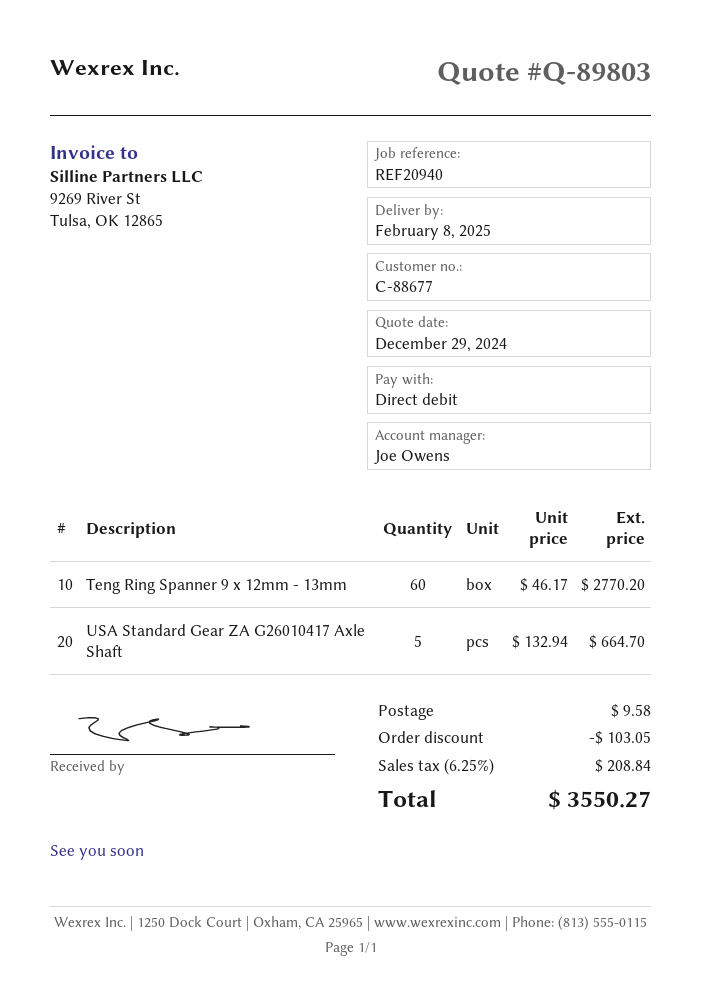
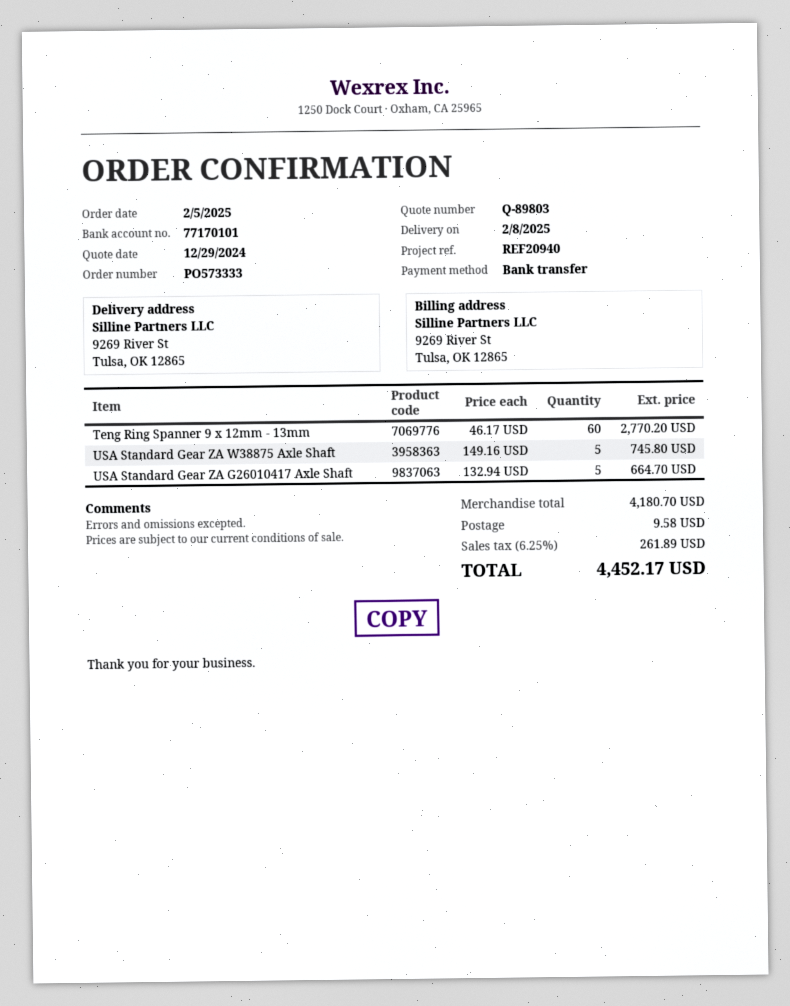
payment method: direct debit -> bank transfer
USA Standard Gear ZA W38875 Axle Shaft: none -> 5 x 149.16 = 745.80
discount: 103.05 -> none
tax: 6.25% = 208.84 -> 6.25% = 261.89
total: 3550.27 -> 4452.17

